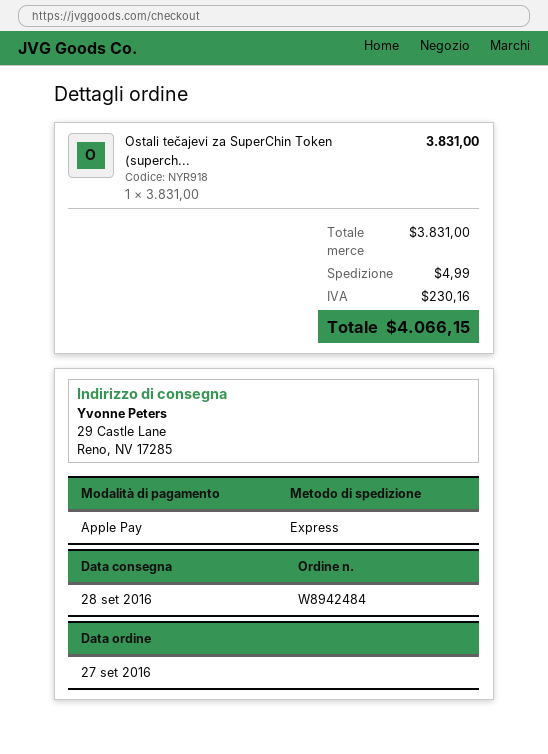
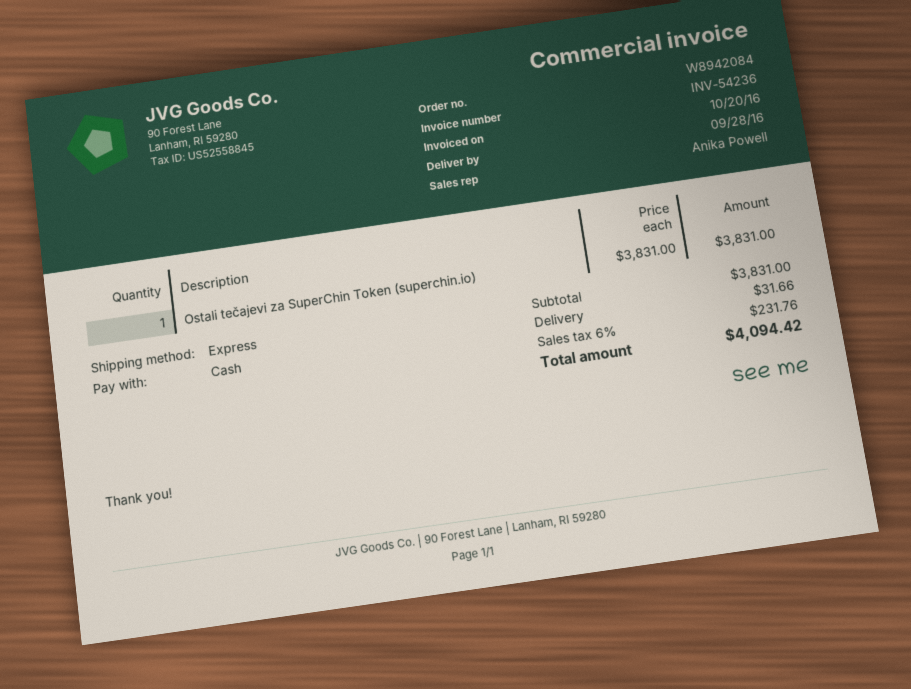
order number: W8942484 -> W8942084
payment method: Apple Pay -> cash
shipping: 4.99 -> 31.66
tax: 230.16 -> 231.76
total: 4066.15 -> 4094.42

